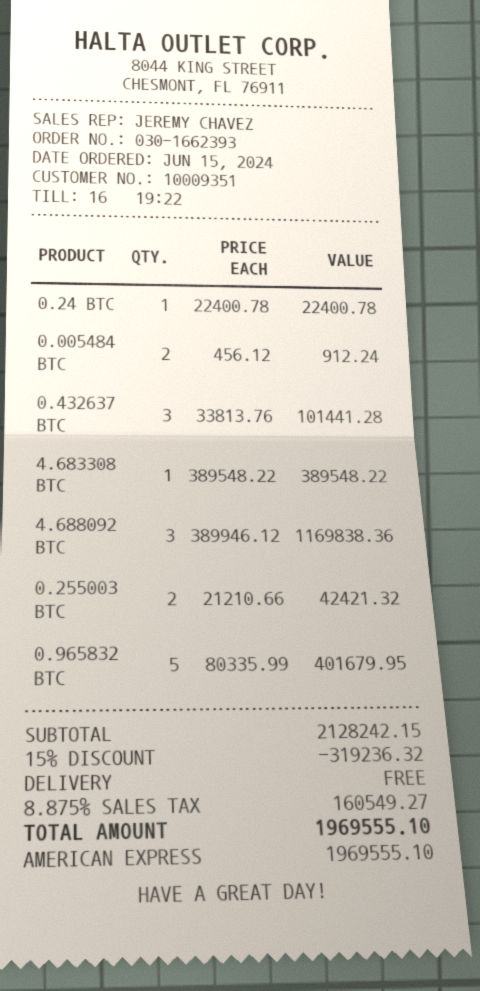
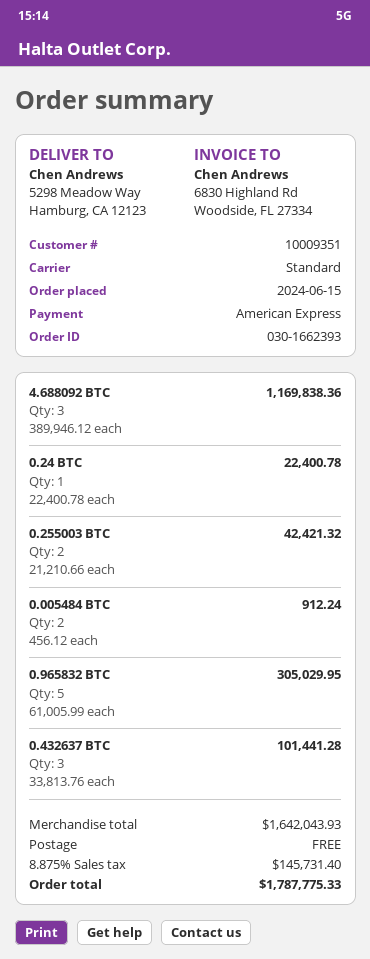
4.683308 BTC: 1 x 389548.22 = 389548.22 -> none
0.965832 BTC: 5 x 80335.99 = 401679.95 -> 5 x 61005.99 = 305029.95
subtotal: 2128242.15 -> 1642043.93
discount: 15% = 319236.32 -> none
tax: 8.875% = 160549.27 -> 8.875% = 145731.40
total: 1969555.10 -> 1787775.33

